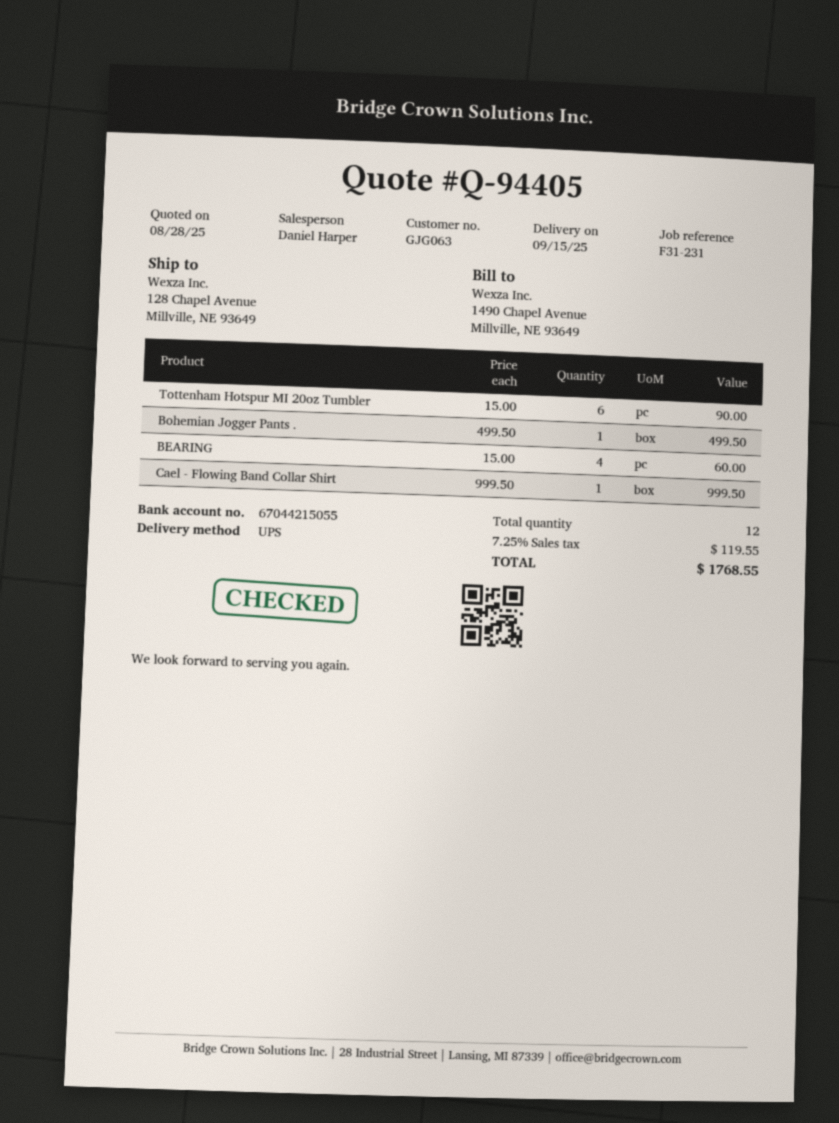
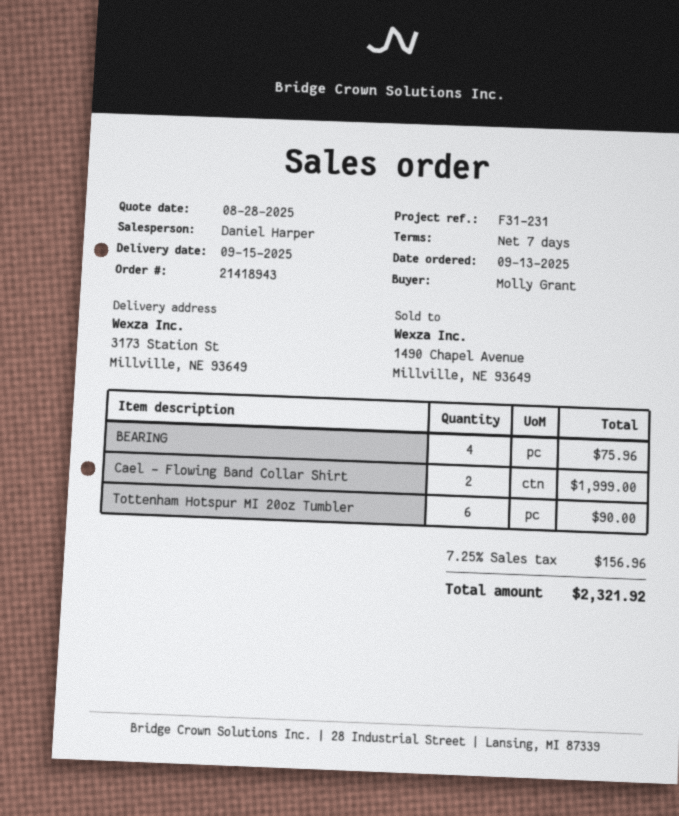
ship to: 128 Chapel Avenue, Millville, NE 93649 -> 3173 Station St, Millville, NE 93649
Bohemian Jogger Pants .: 1 for 499.50 -> none
BEARING: 4 for 60.00 -> 4 for 75.96
Cael - Flowing Band Collar Shirt: 1 for 999.50 -> 2 for 1999.00
tax: 7.25% = 119.55 -> 7.25% = 156.96
total: 1768.55 -> 2321.92

